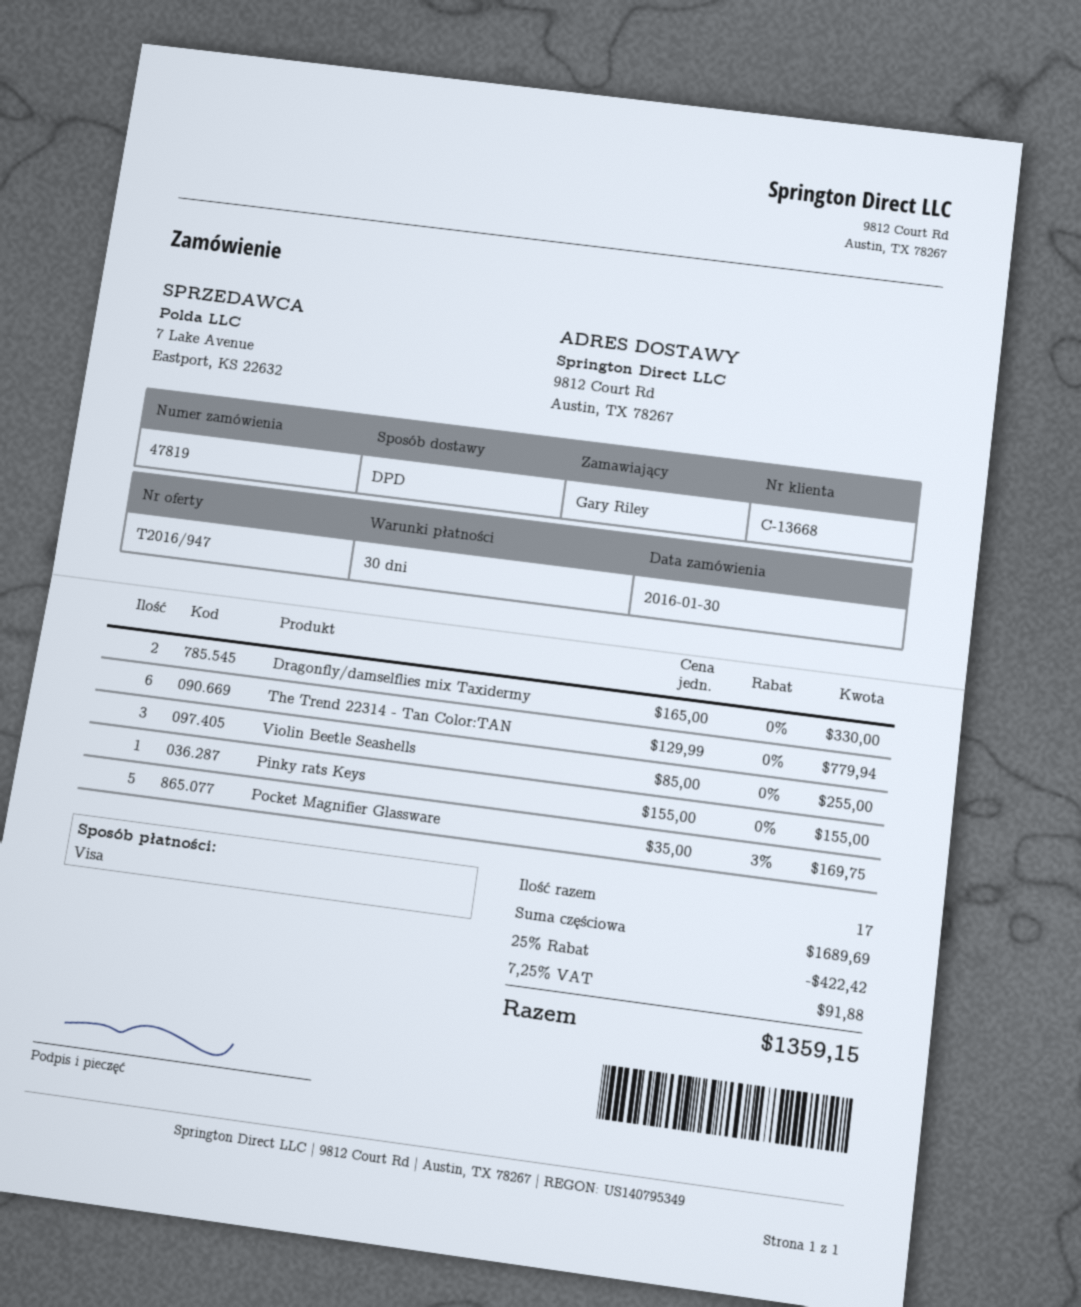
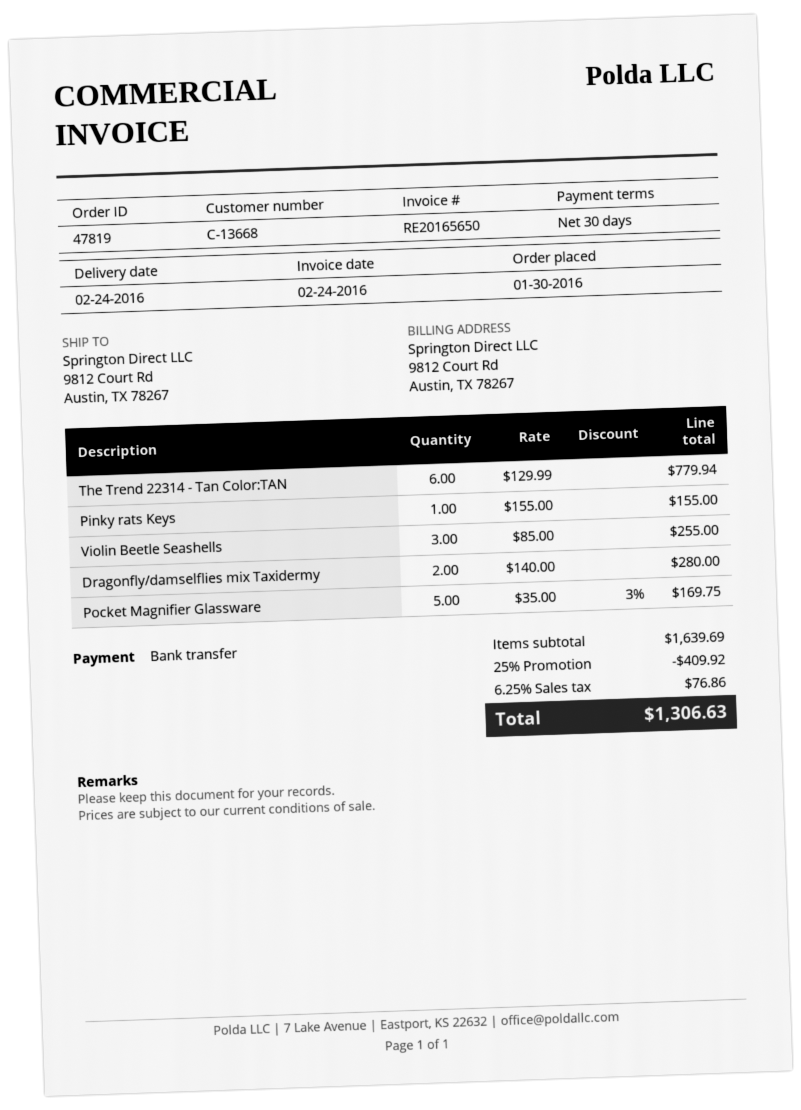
payment method: Visa -> bank transfer
Dragonfly/damselflies mix Taxidermy: 2 x 165.00 = 330.00 -> 2 x 140.00 = 280.00
subtotal: 1689.69 -> 1639.69
discount: 25% = 422.42 -> 25% = 409.92
tax: 7.25% = 91.88 -> 6.25% = 76.86
total: 1359.15 -> 1306.63

